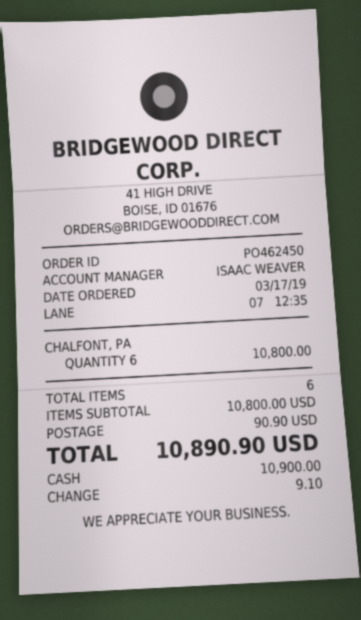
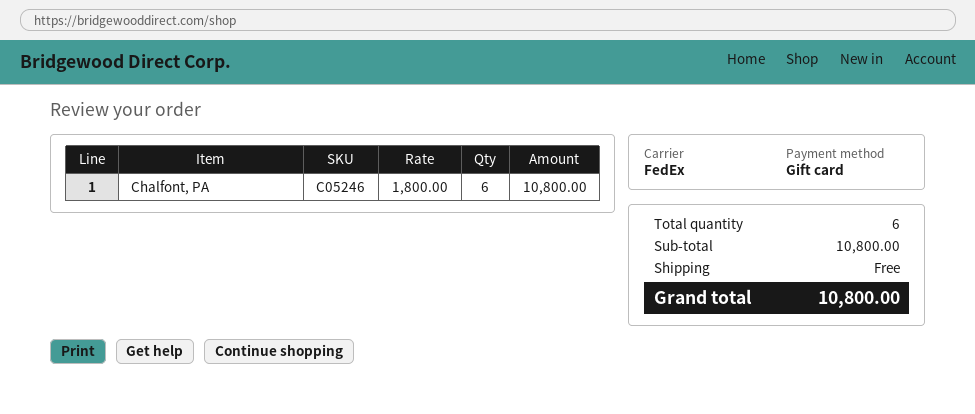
payment method: cash -> gift card
shipping: 90.90 -> 0.00
total: 10890.90 -> 10800.00

